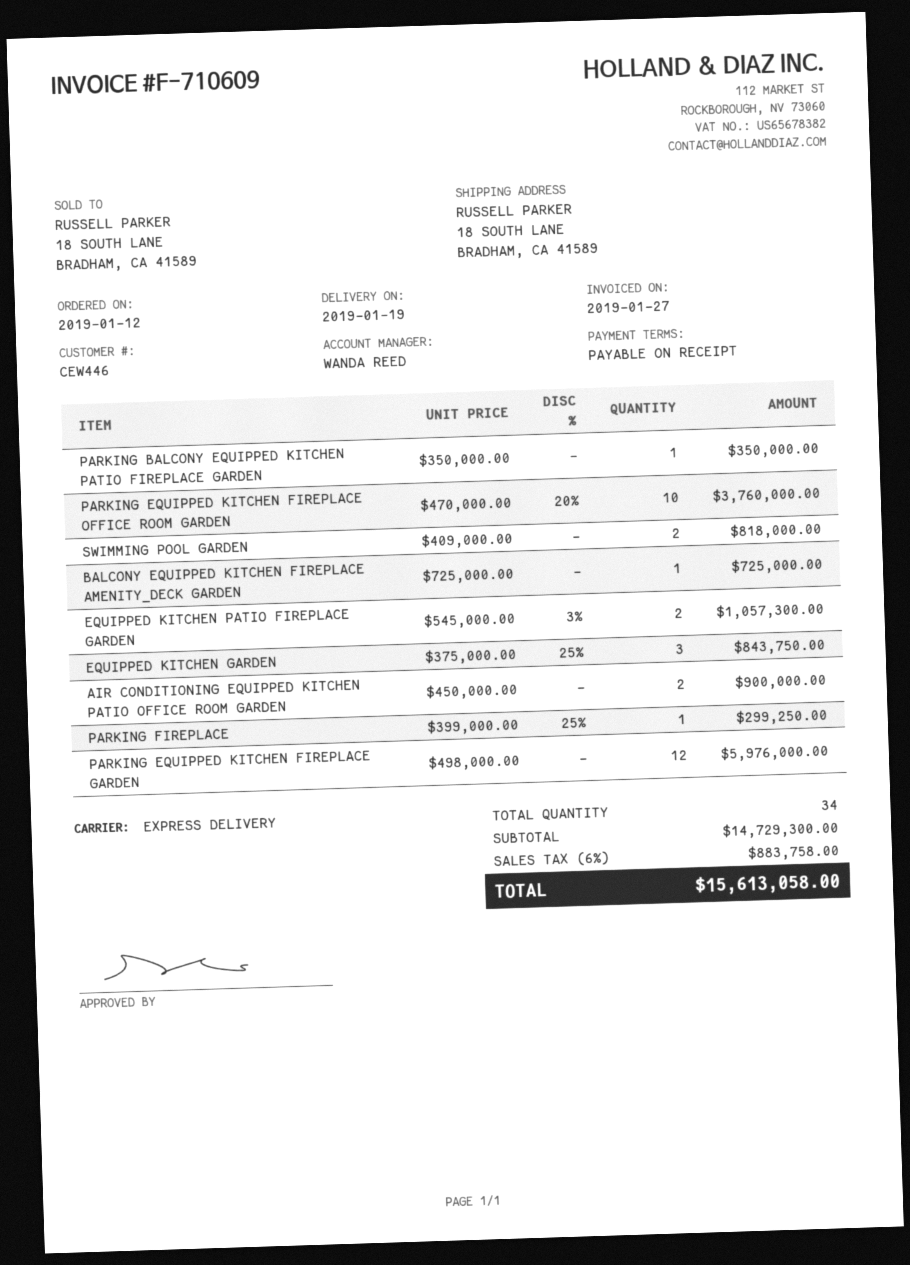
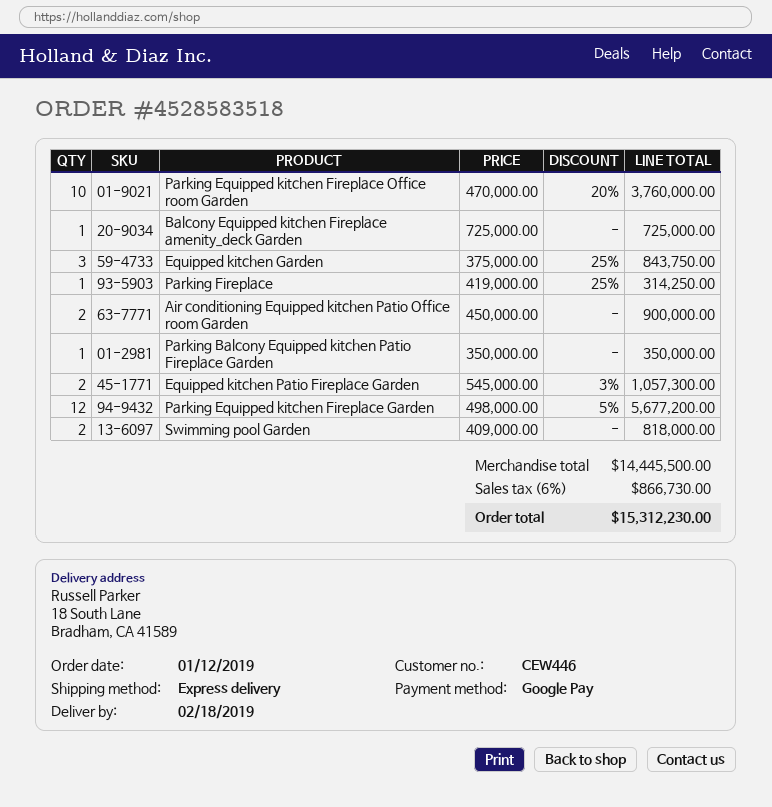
delivery date: 2019-01-19 -> 2019-02-18
PARKING FIREPLACE: 1 x 399000.00 - 25% = 299250.00 -> 1 x 419000.00 - 25% = 314250.00
PARKING EQUIPPED KITCHEN FIREPLACE GARDEN: 12 x 498000.00 = 5976000.00 -> 12 x 498000.00 - 5% = 5677200.00
subtotal: 14729300.00 -> 14445500.00
tax: 6% = 883758.00 -> 6% = 866730.00
total: 15613058.00 -> 15312230.00

